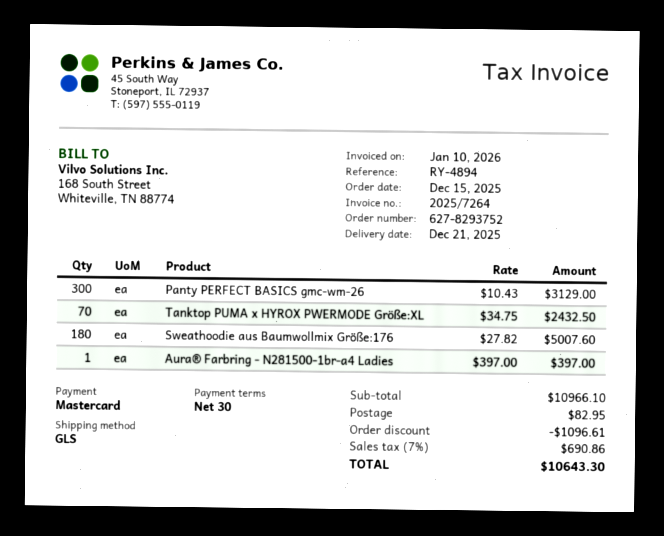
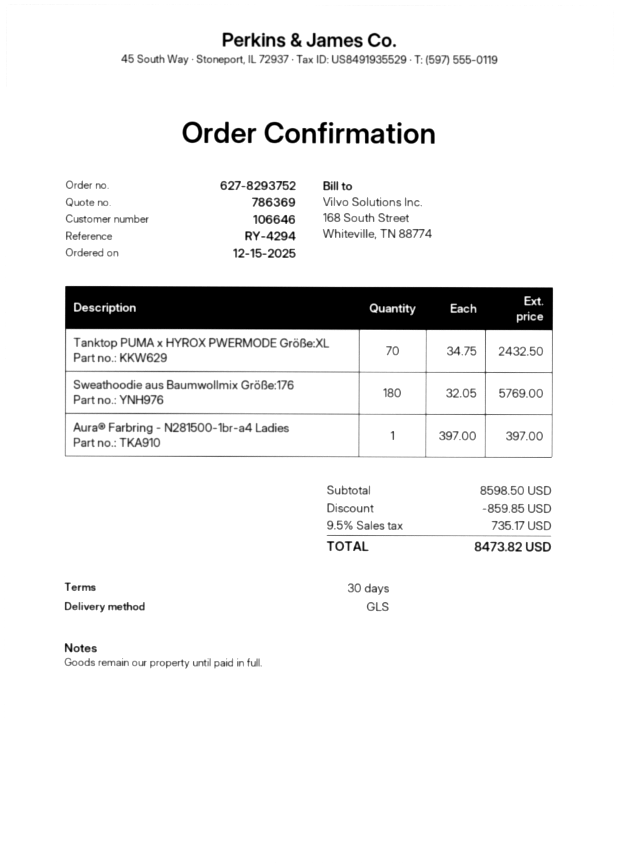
reference: RY-4894 -> RY-4294
Panty PERFECT BASICS gmc-wm-26: 300 x 10.43 = 3129.00 -> none
Sweathoodie aus Baumwollmix Größe:176: 180 x 27.82 = 5007.60 -> 180 x 32.05 = 5769.00
subtotal: 10966.10 -> 8598.50
discount: 1096.61 -> 859.85
shipping: 82.95 -> none
tax: 7% = 690.86 -> 9.5% = 735.17
total: 10643.30 -> 8473.82

